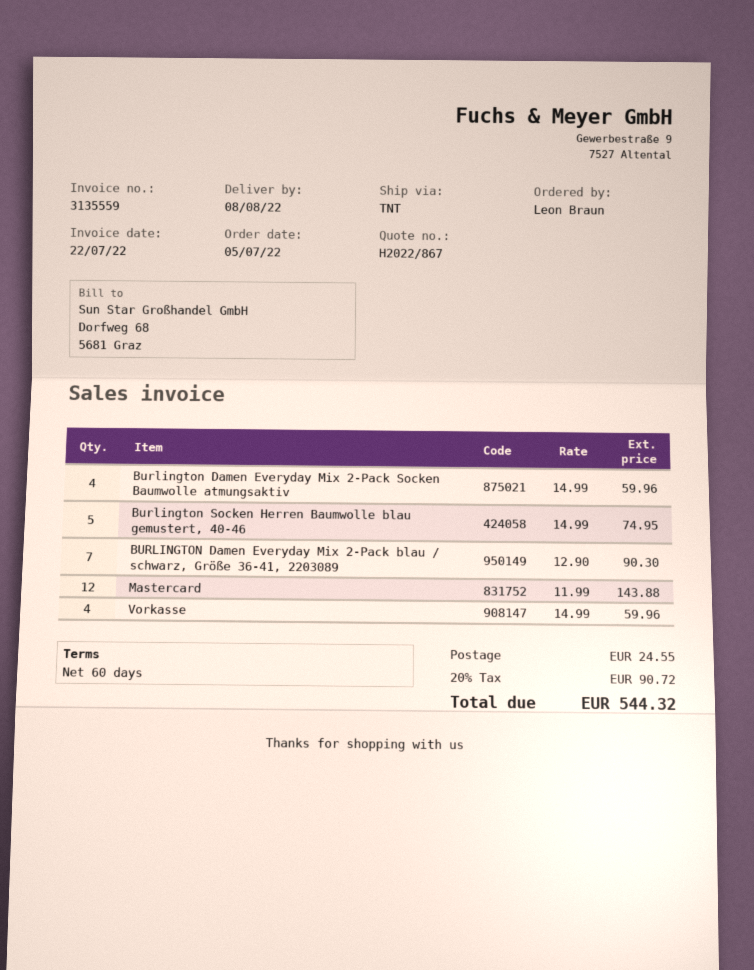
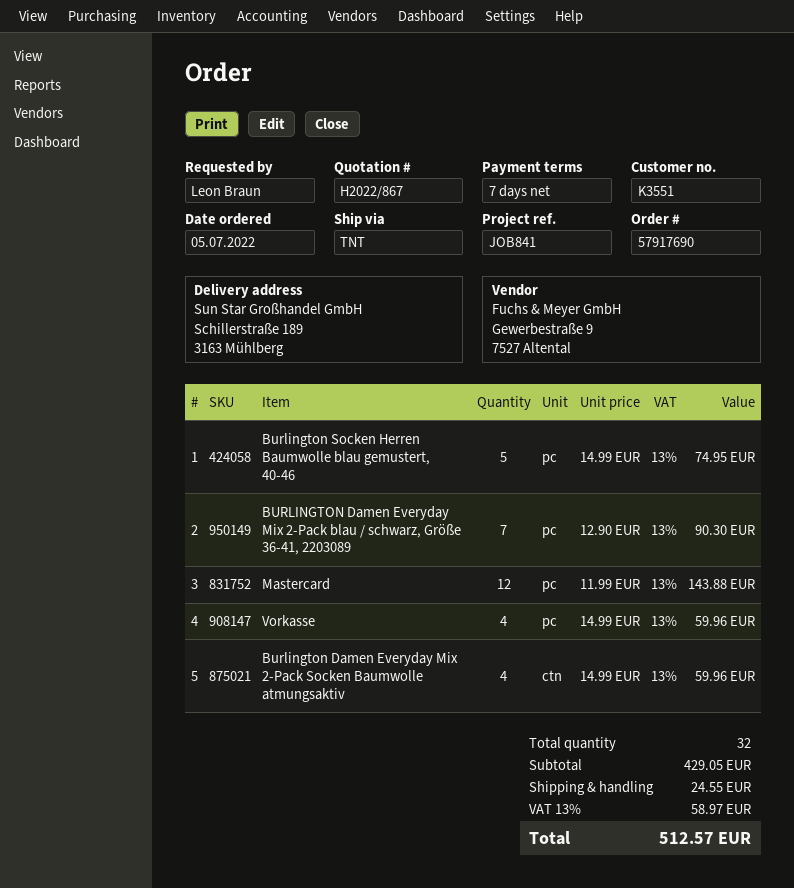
payment terms: 60 days -> 7 days
tax: 20% = 90.72 -> 13% = 58.97
total: 544.32 -> 512.57

